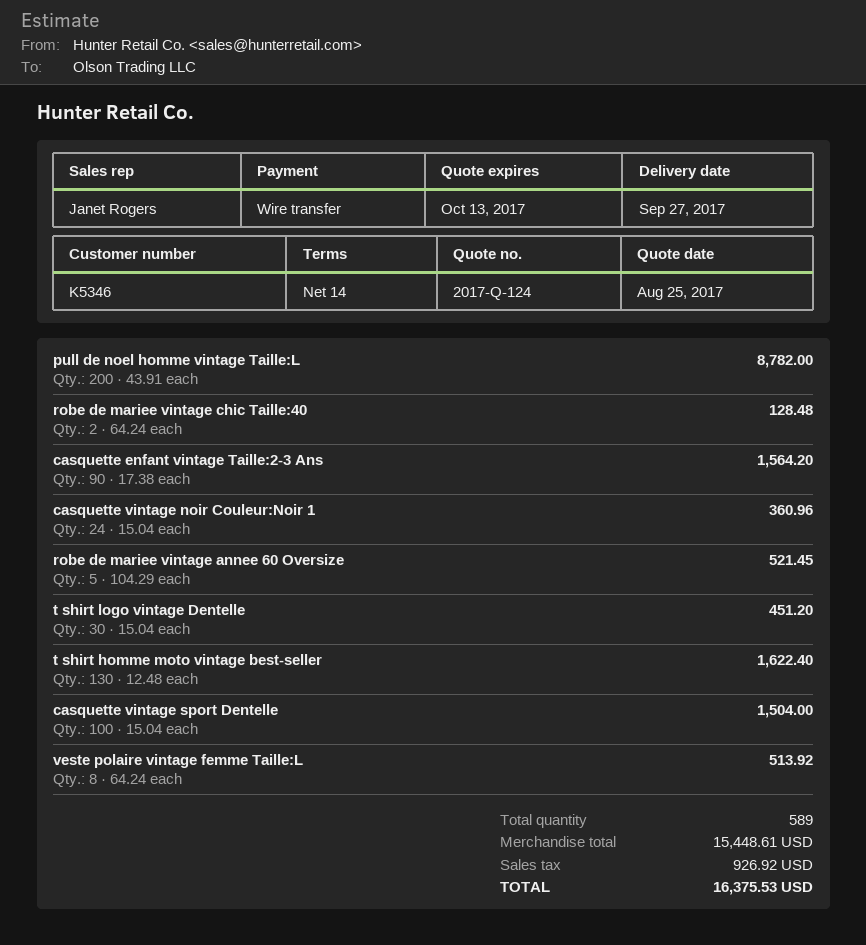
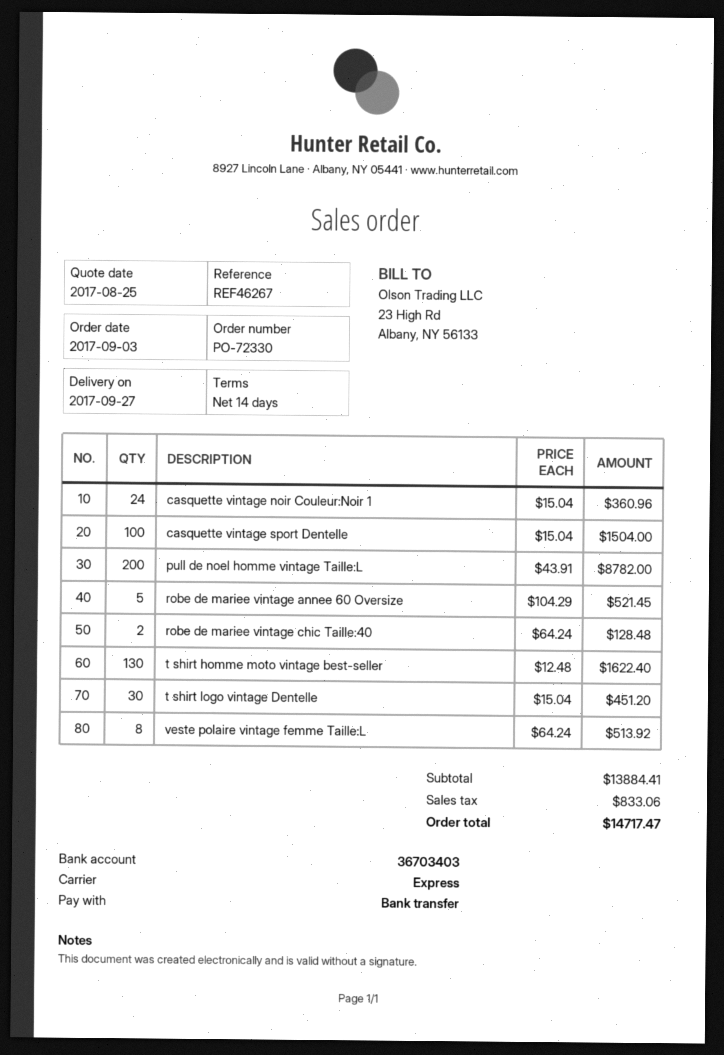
casquette enfant vintage Taille:2-3 Ans: 90 x 17.38 = 1564.20 -> none
subtotal: 15448.61 -> 13884.41
tax: 926.92 -> 833.06
total: 16375.53 -> 14717.47

